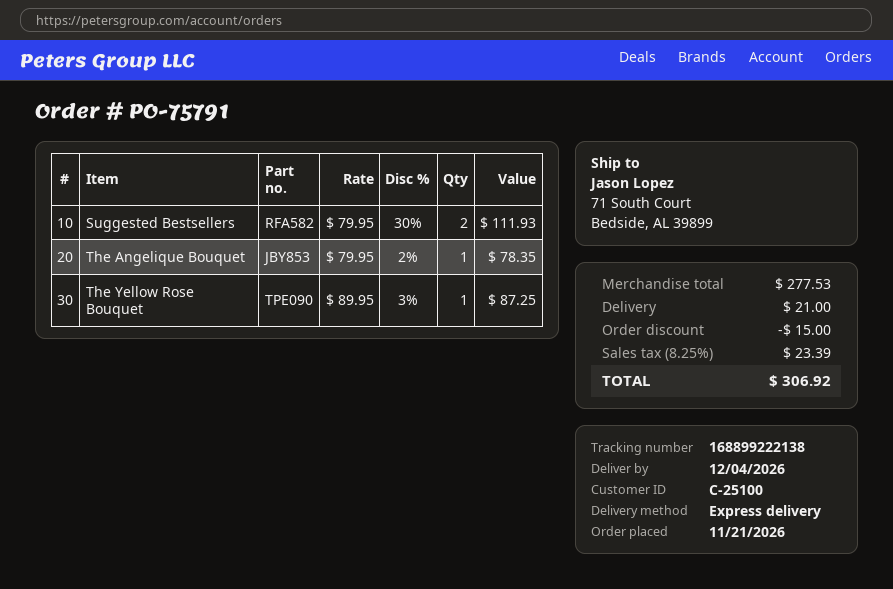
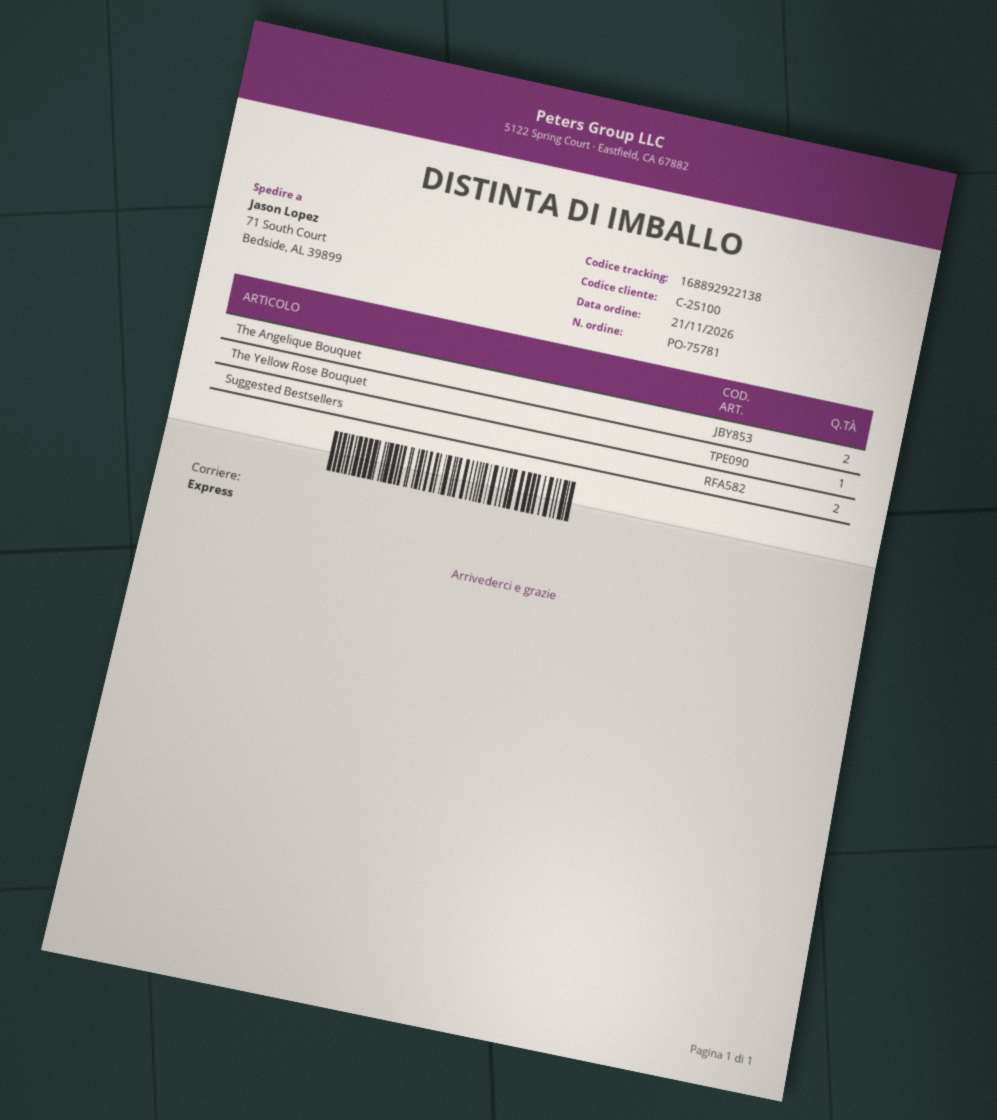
order number: PO-75791 -> PO-75781
tracking number: 168899222138 -> 168892922138
The Angelique Bouquet: 1 -> 2

